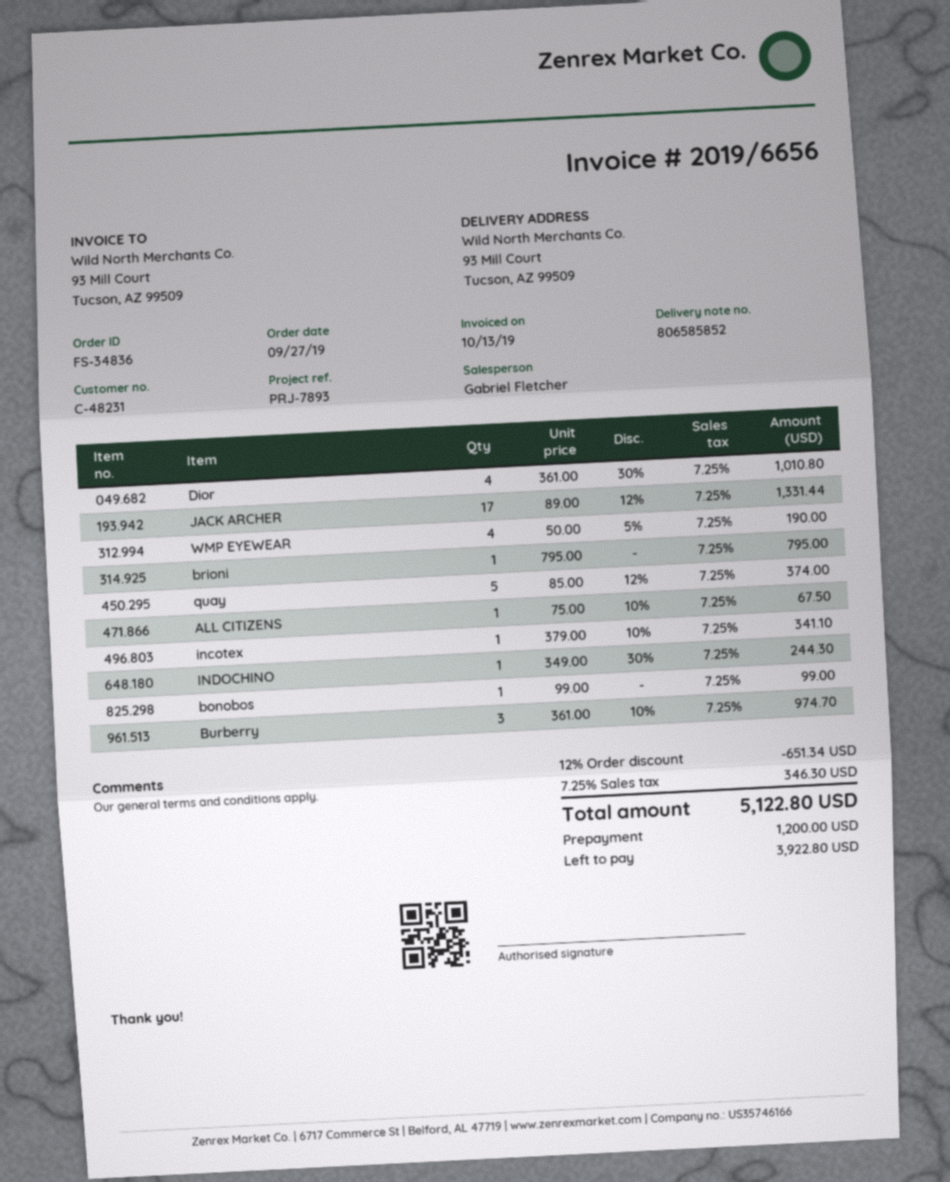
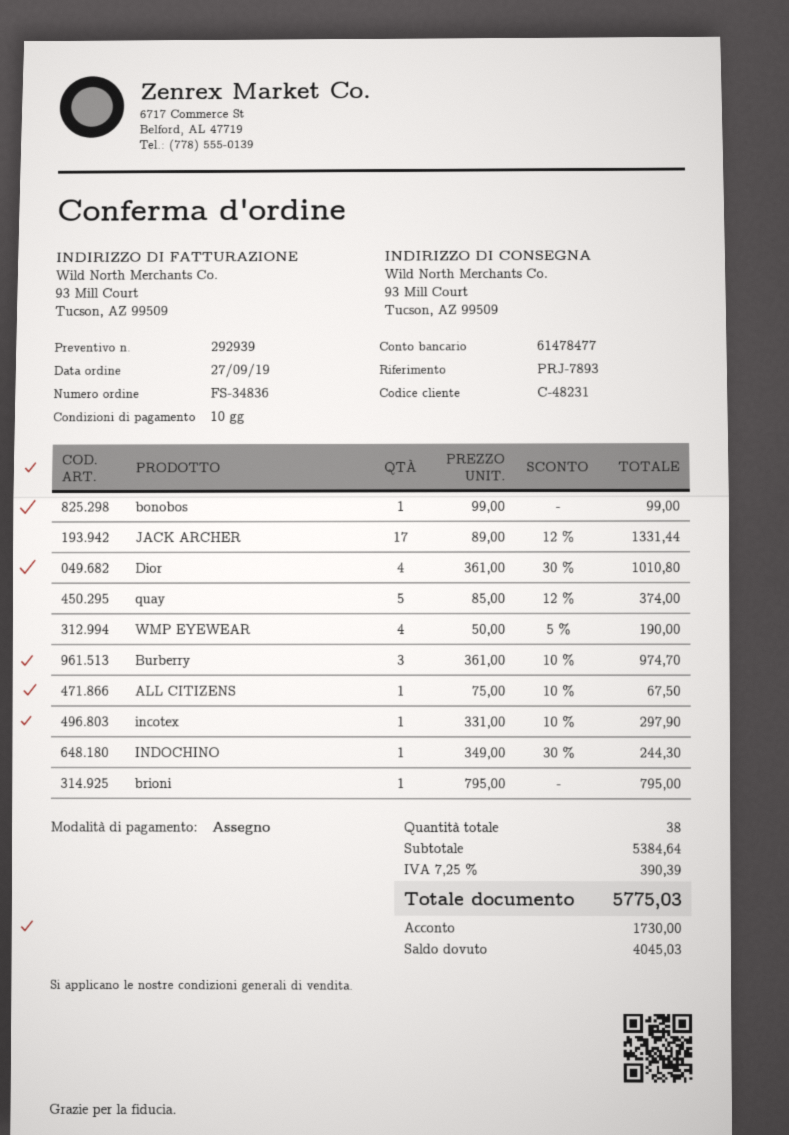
incotex: 1 x 379.00 - 10% = 341.10 -> 1 x 331.00 - 10% = 297.90
discount: 12% = 651.34 -> none
tax: 7.25% = 346.30 -> 7.25% = 390.39
total: 5122.80 -> 5775.03
deposit: 1200.00 -> 1730.00
balance: 3922.80 -> 4045.03

